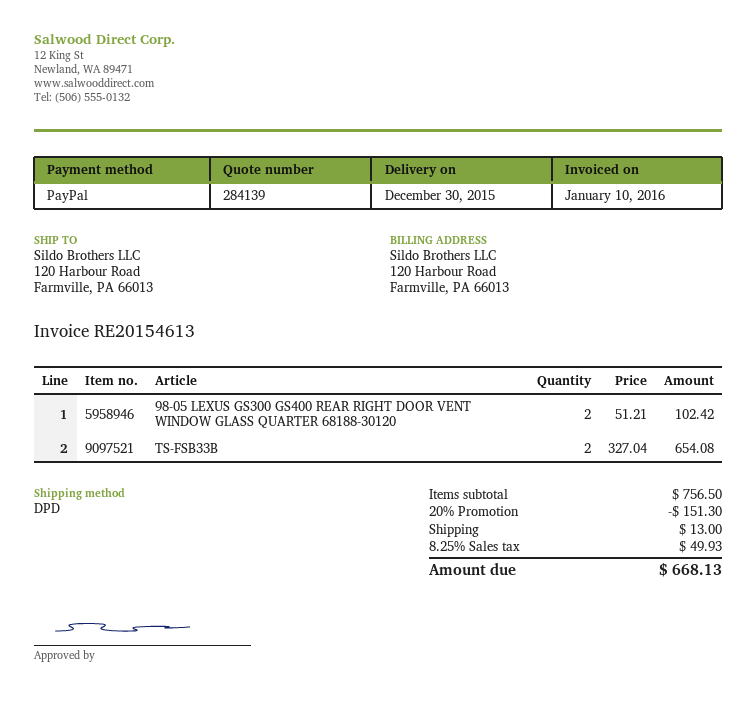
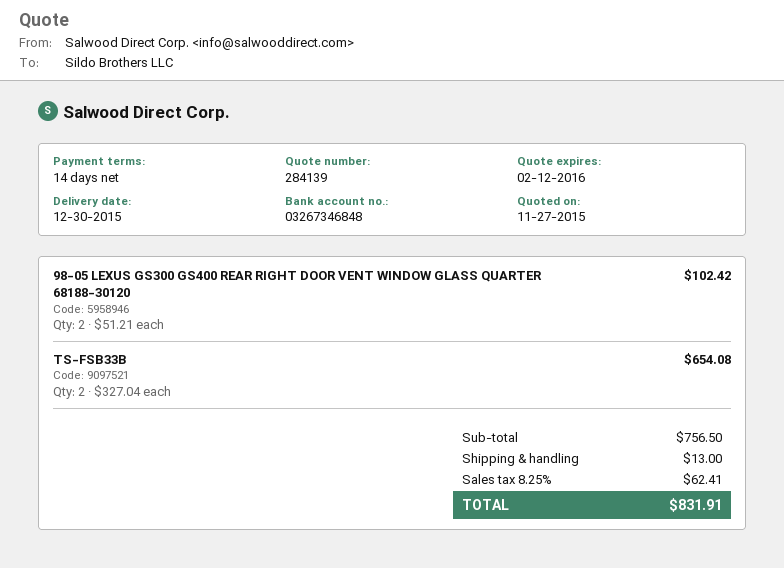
discount: 20% = 151.30 -> none
tax: 8.25% = 49.93 -> 8.25% = 62.41
total: 668.13 -> 831.91

